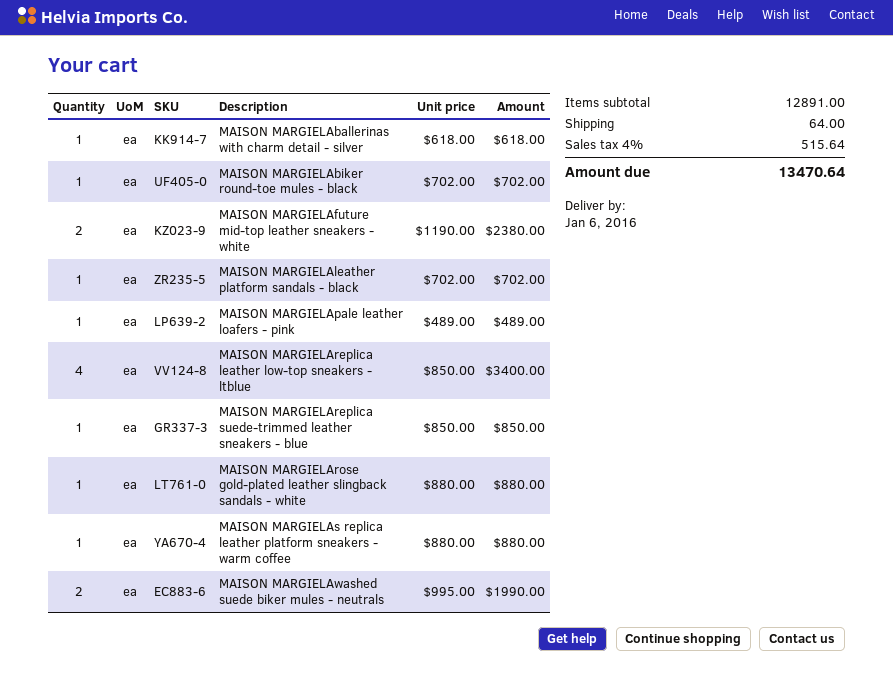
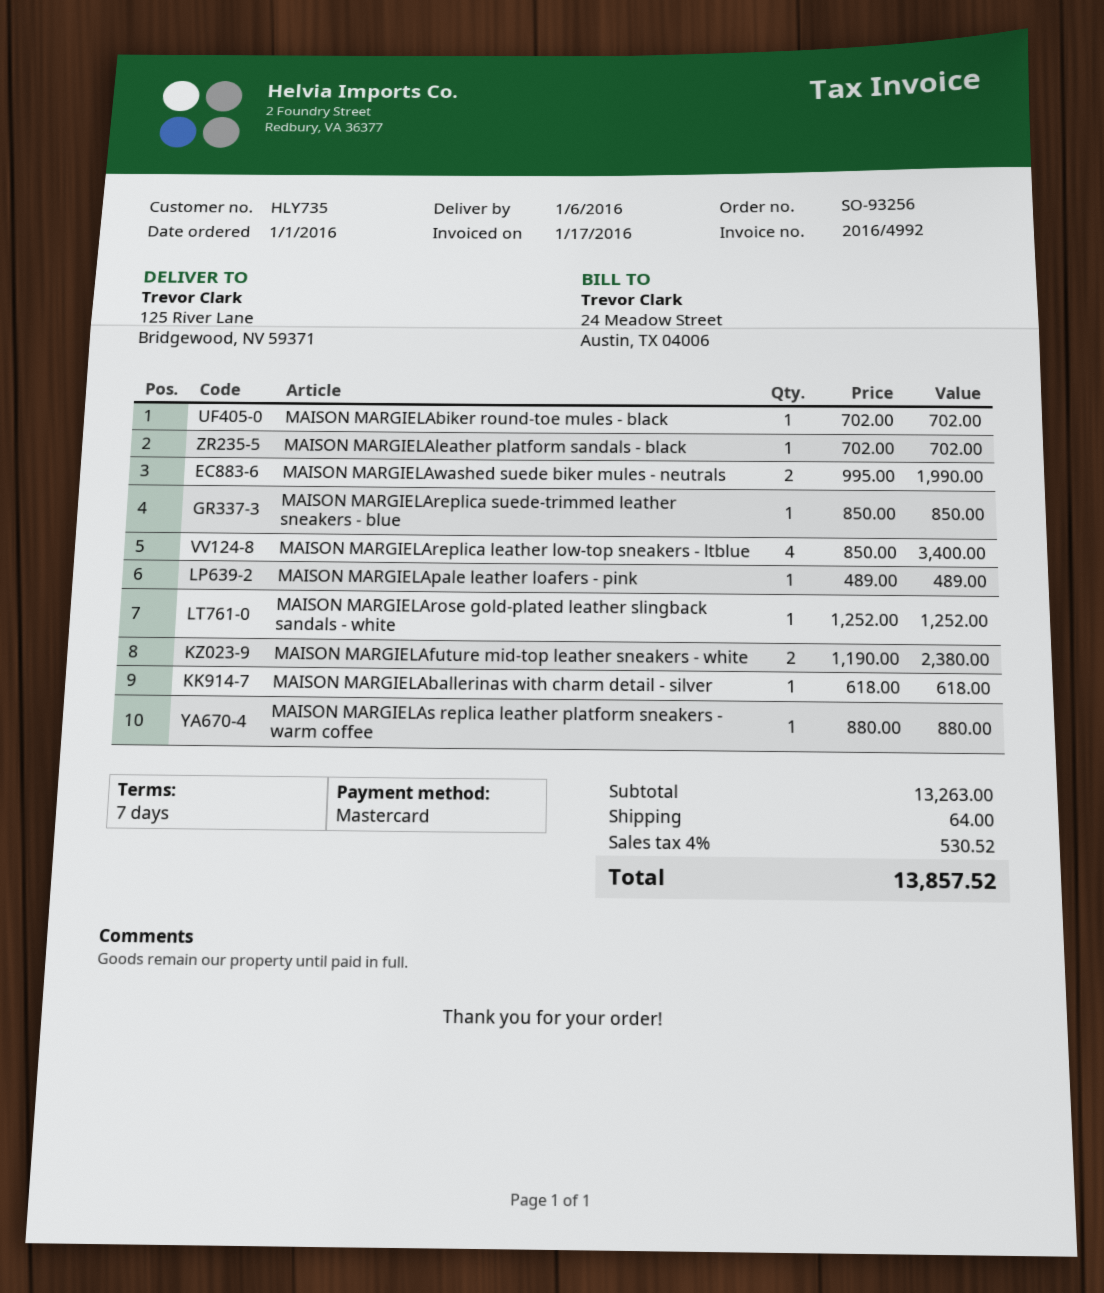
MAISON MARGIELArose gold-plated leather slingback sandals - white: 1 x 880.00 = 880.00 -> 1 x 1252.00 = 1252.00
subtotal: 12891.00 -> 13263.00
tax: 4% = 515.64 -> 4% = 530.52
total: 13470.64 -> 13857.52

